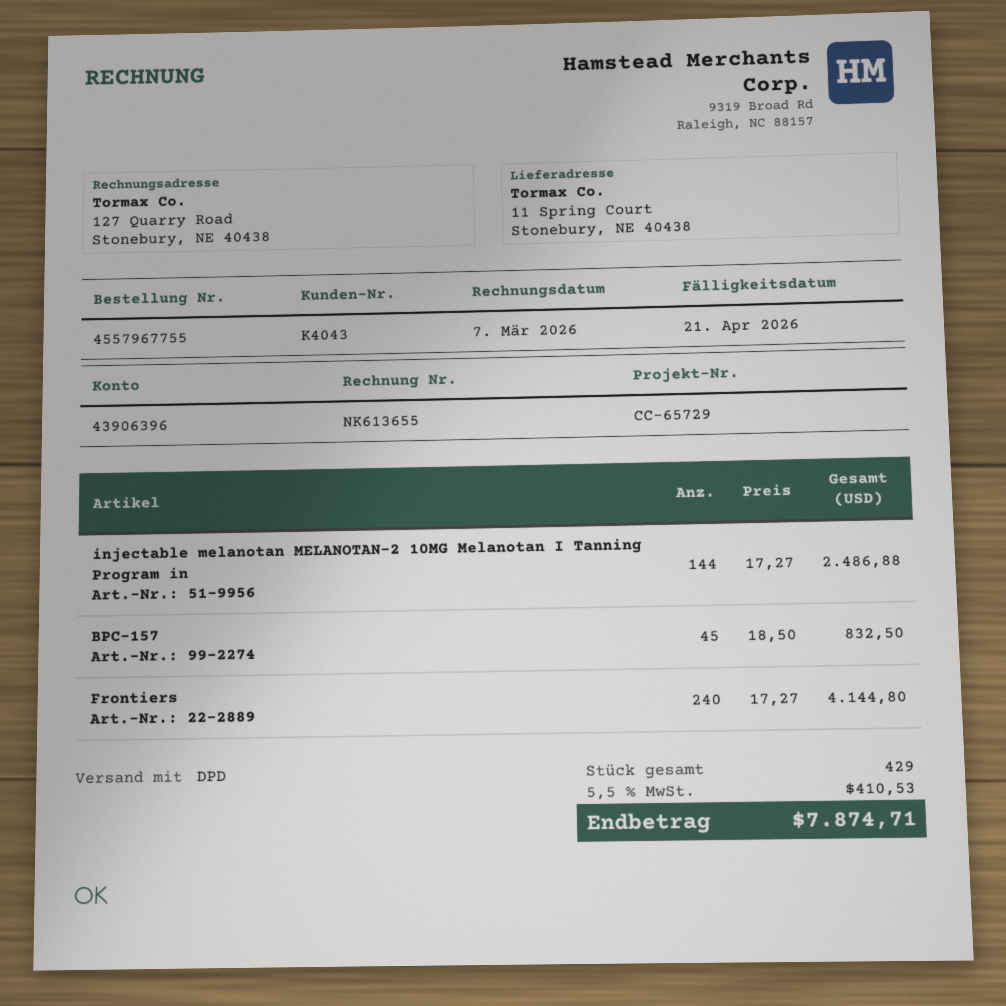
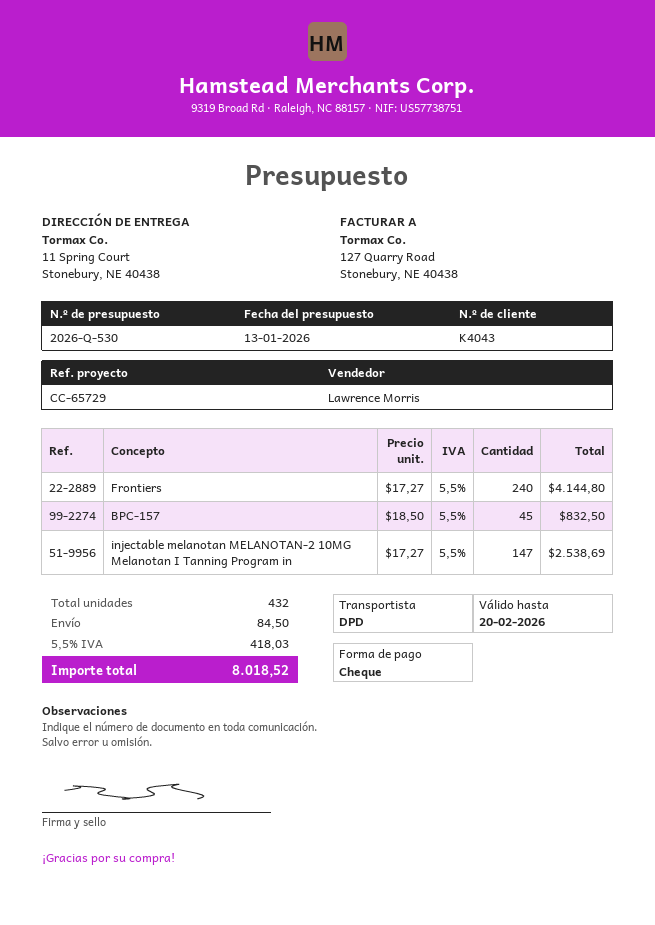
injectable melanotan MELANOTAN-2 10MG Melanotan I Tanning Program in: 144 x 17.27 = 2486.88 -> 147 x 17.27 = 2538.69
total quantity: 429 -> 432
shipping: none -> 84.50
tax: 5.5% = 410.53 -> 5.5% = 418.03
total: 7874.71 -> 8018.52

